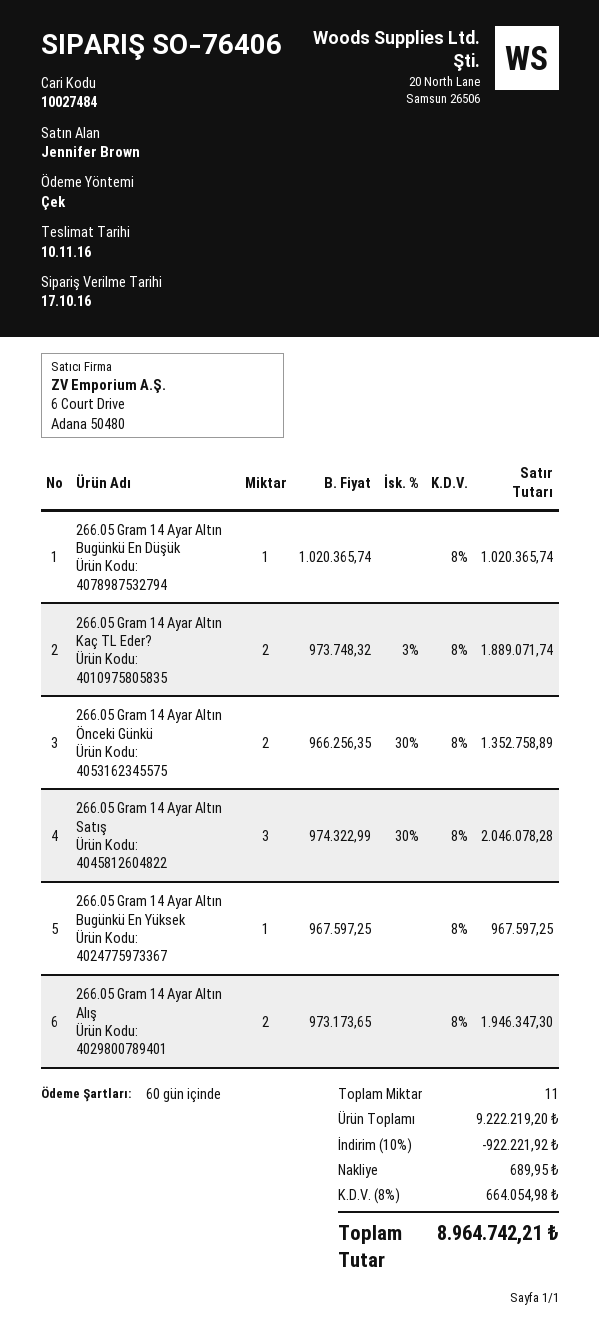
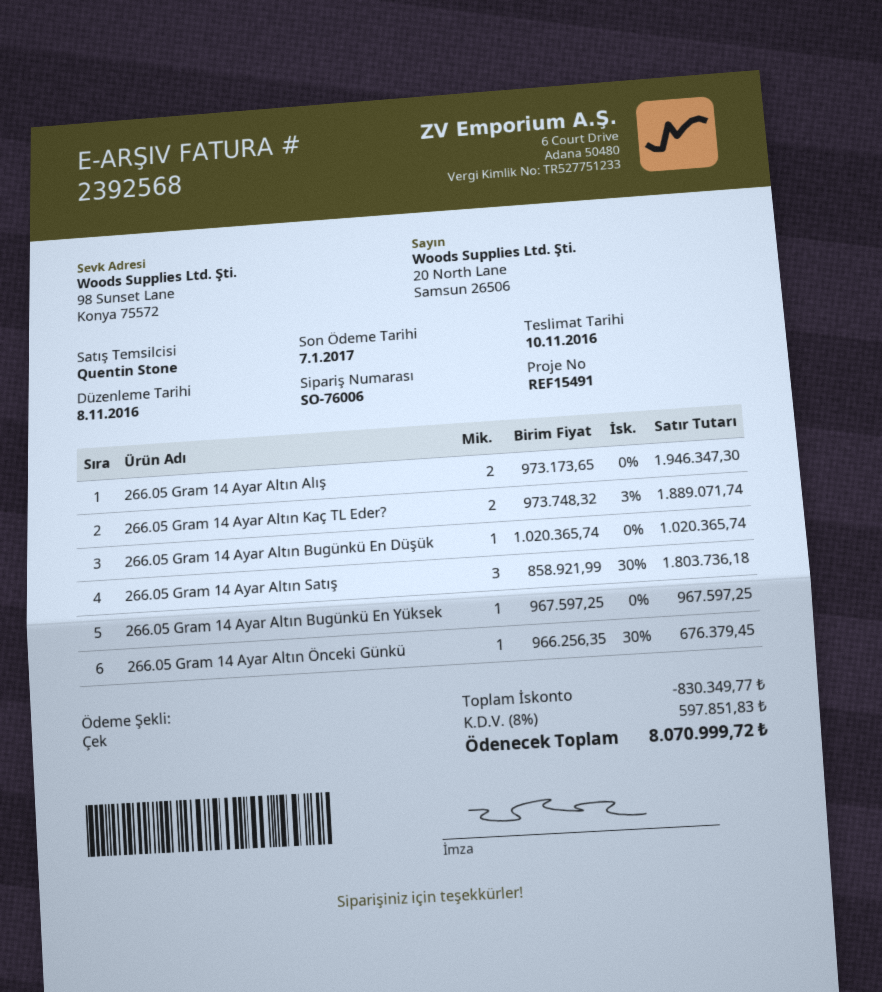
order number: SO-76406 -> SO-76006
266.05 Gram 14 Ayar Altın Önceki Günkü: 2 x 966256.35 - 30% = 1352758.89 -> 1 x 966256.35 - 30% = 676379.45
266.05 Gram 14 Ayar Altın Satış: 3 x 974322.99 - 30% = 2046078.28 -> 3 x 858921.99 - 30% = 1803736.18
discount: 922221.92 -> 830349.77
shipping: 689.95 -> none
tax: 8% = 664054.98 -> 8% = 597851.83
total: 8964742.21 -> 8070999.72

